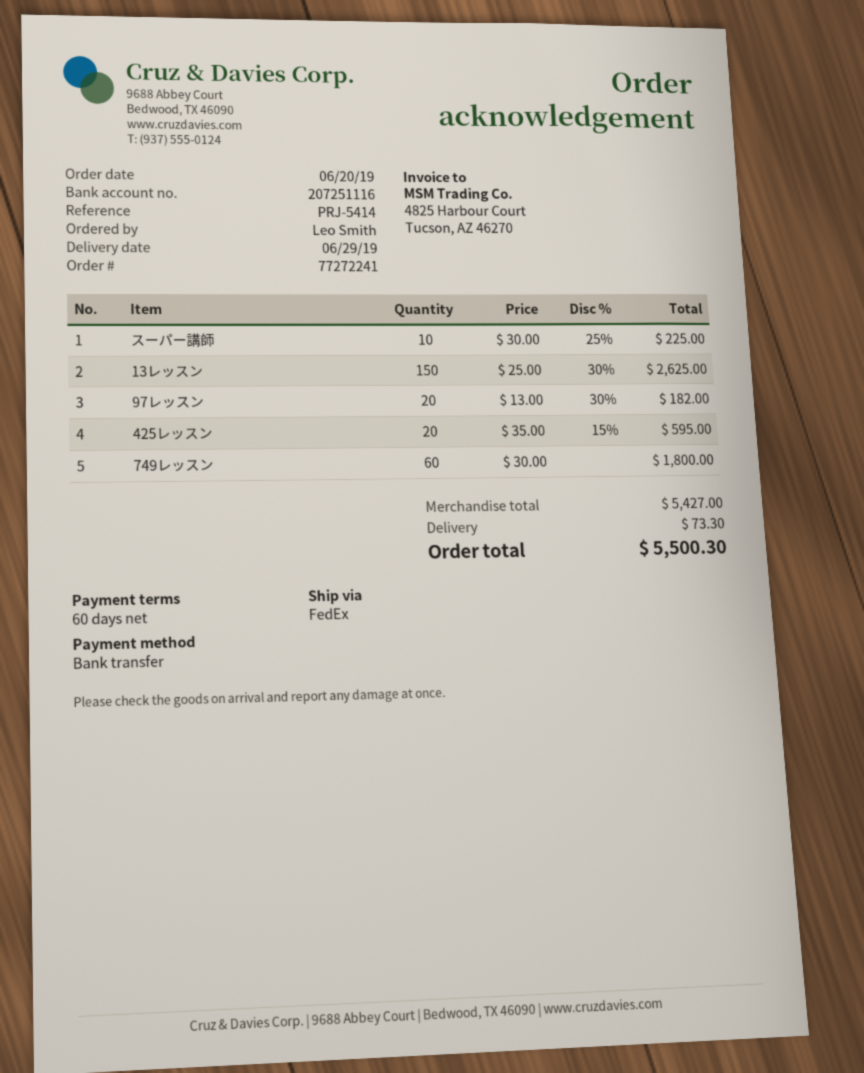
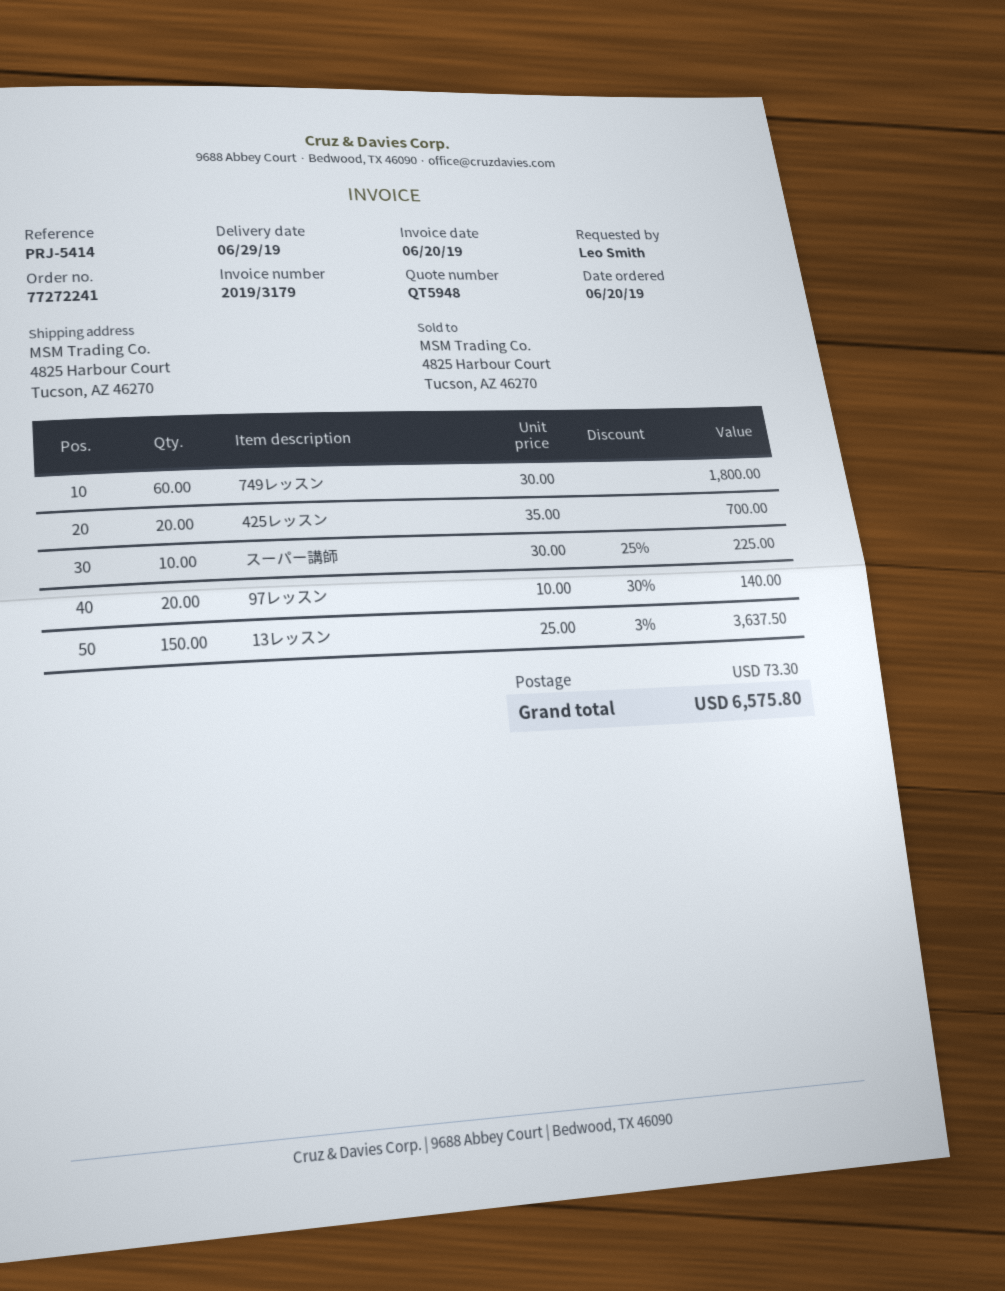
13レッスン: 150 x 25.00 - 30% = 2625.00 -> 150 x 25.00 - 3% = 3637.50
97レッスン: 20 x 13.00 - 30% = 182.00 -> 20 x 10.00 - 30% = 140.00
425レッスン: 20 x 35.00 - 15% = 595.00 -> 20 x 35.00 = 700.00
total: 5500.30 -> 6575.80

